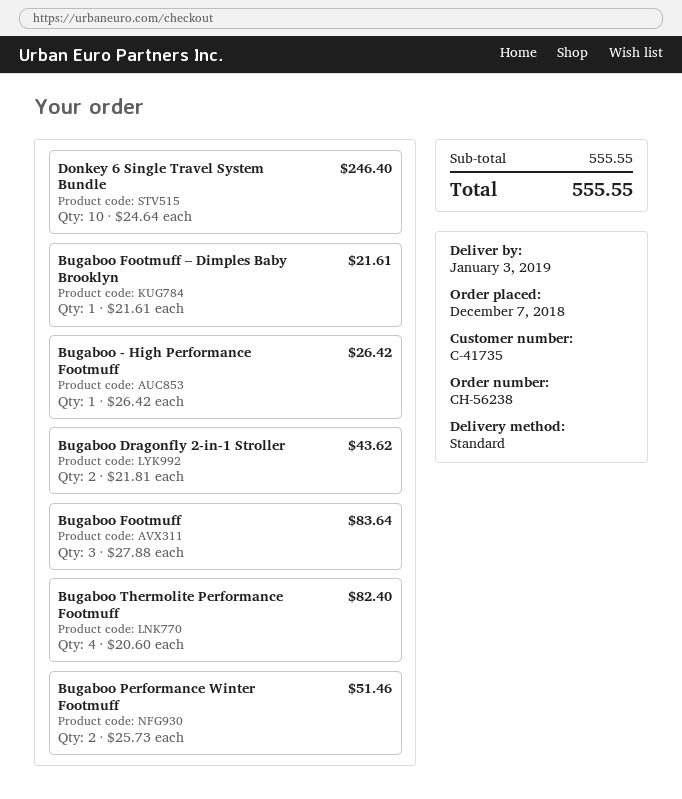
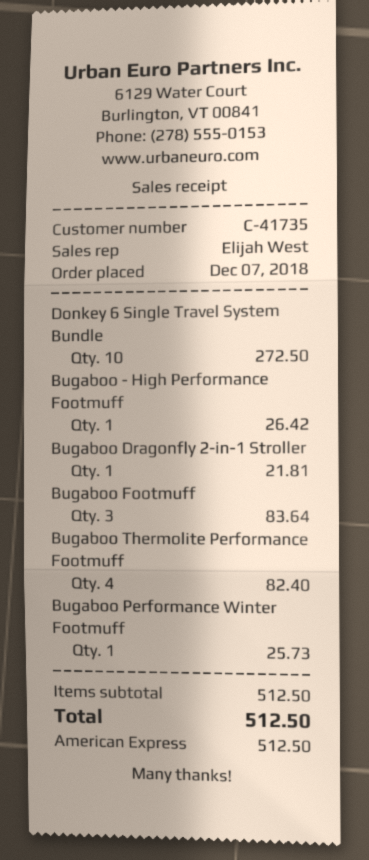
Donkey 6 Single Travel System Bundle: 10 for 246.40 -> 10 for 272.50
Bugaboo Footmuff – Dimples Baby Brooklyn: 1 for 21.61 -> none
Bugaboo Dragonfly 2-in-1 Stroller: 2 for 43.62 -> 1 for 21.81
Bugaboo Performance Winter Footmuff: 2 for 51.46 -> 1 for 25.73
subtotal: 555.55 -> 512.50
total: 555.55 -> 512.50

